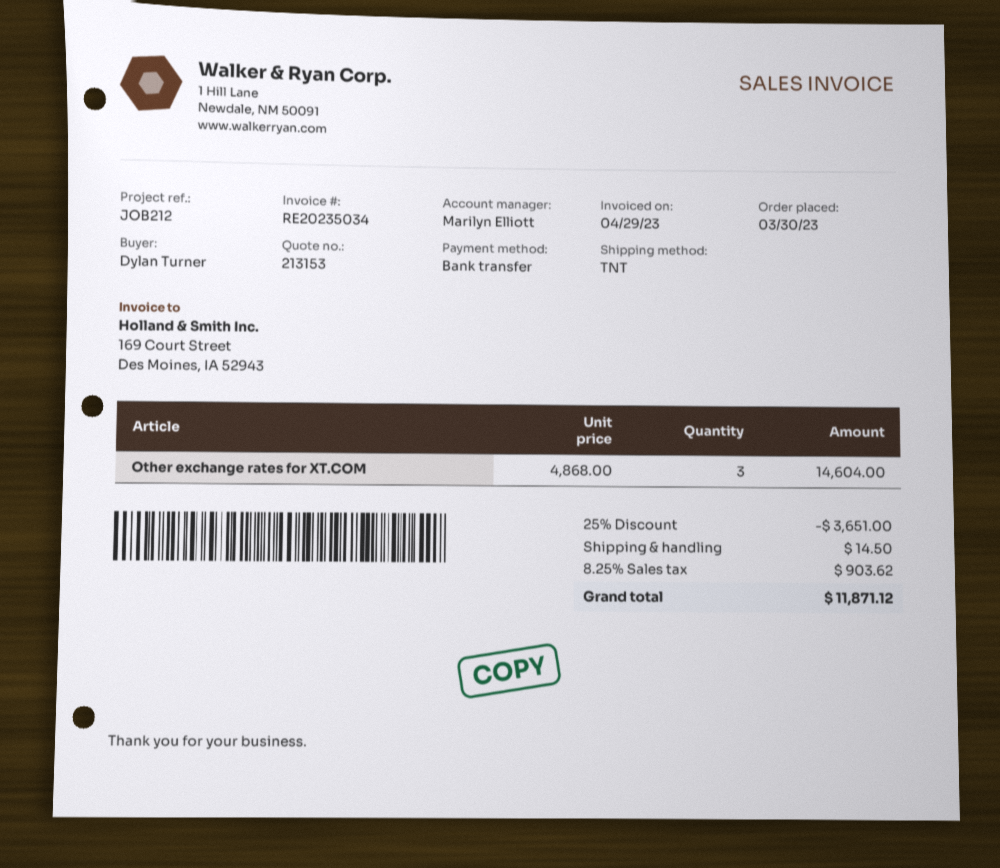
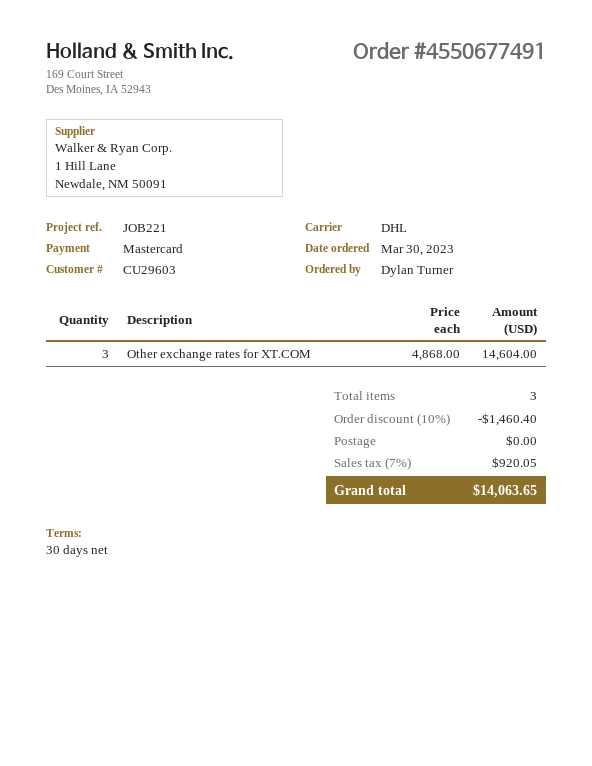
reference: JOB212 -> JOB221
payment method: bank transfer -> Mastercard
shipping method: TNT -> DHL
discount: 25% = 3651.00 -> 10% = 1460.40
shipping: 14.50 -> 0.00
tax: 8.25% = 903.62 -> 7% = 920.05
total: 11871.12 -> 14063.65

